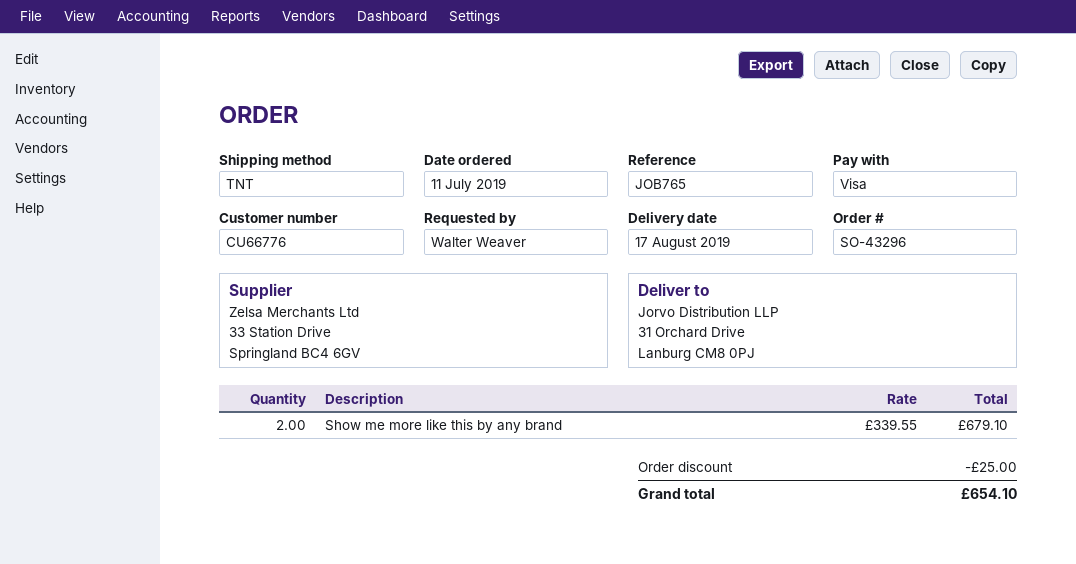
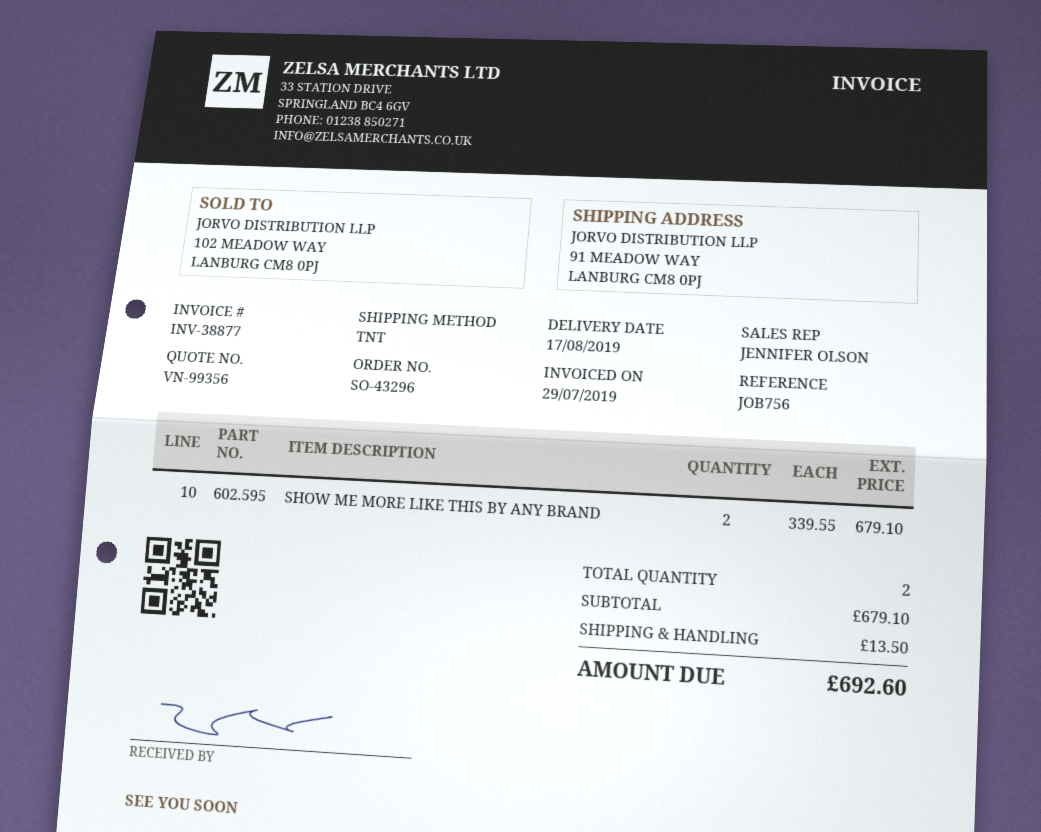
reference: JOB765 -> JOB756
ship to: 31 Orchard Drive, Lanburg CM8 0PJ -> 91 MEADOW WAY, LANBURG CM8 0PJ
discount: 25.00 -> none
shipping: none -> 13.50
total: 654.10 -> 692.60

